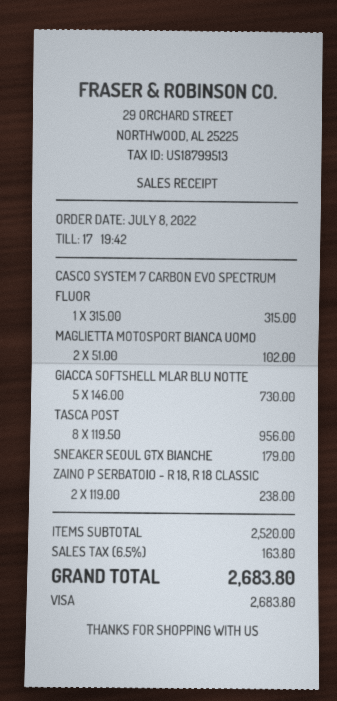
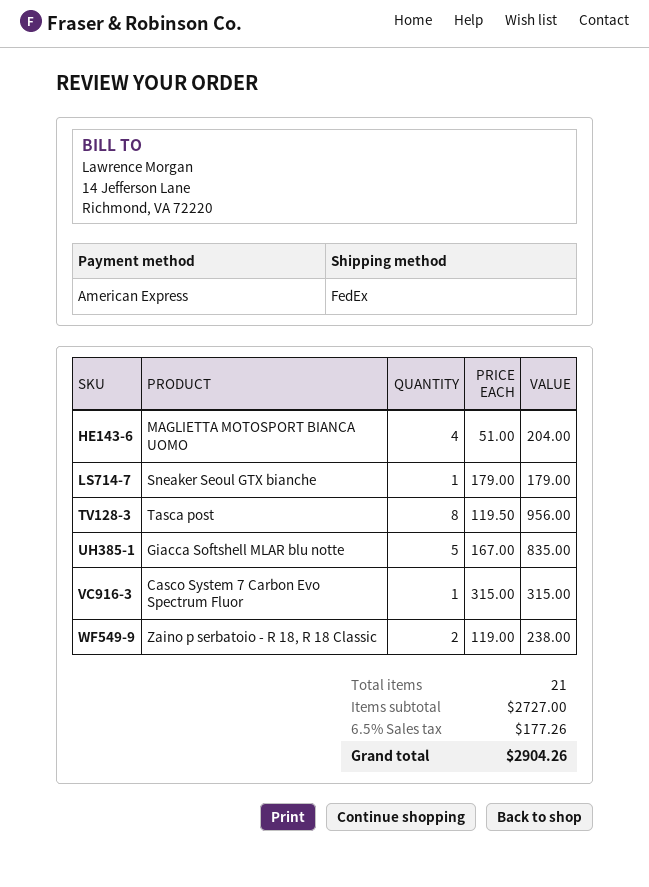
payment method: Visa -> American Express
MAGLIETTA MOTOSPORT BIANCA UOMO: 2 x 51.00 = 102.00 -> 4 x 51.00 = 204.00
GIACCA SOFTSHELL MLAR BLU NOTTE: 5 x 146.00 = 730.00 -> 5 x 167.00 = 835.00
subtotal: 2520.00 -> 2727.00
tax: 6.5% = 163.80 -> 6.5% = 177.26
total: 2683.80 -> 2904.26

